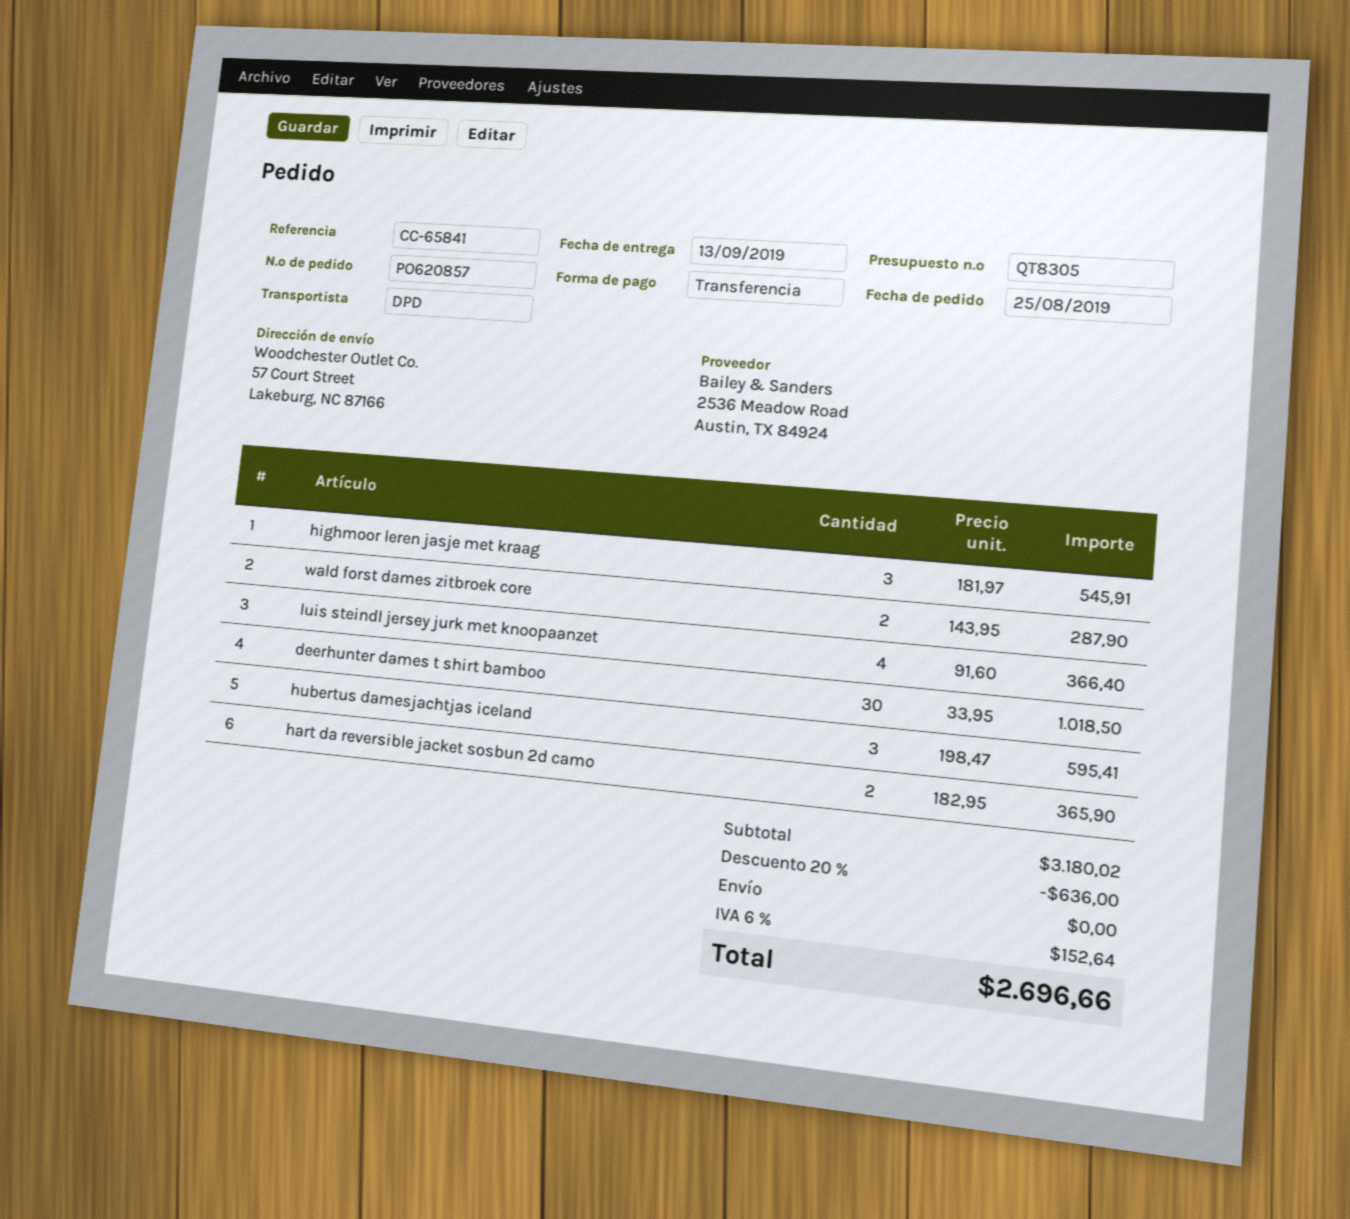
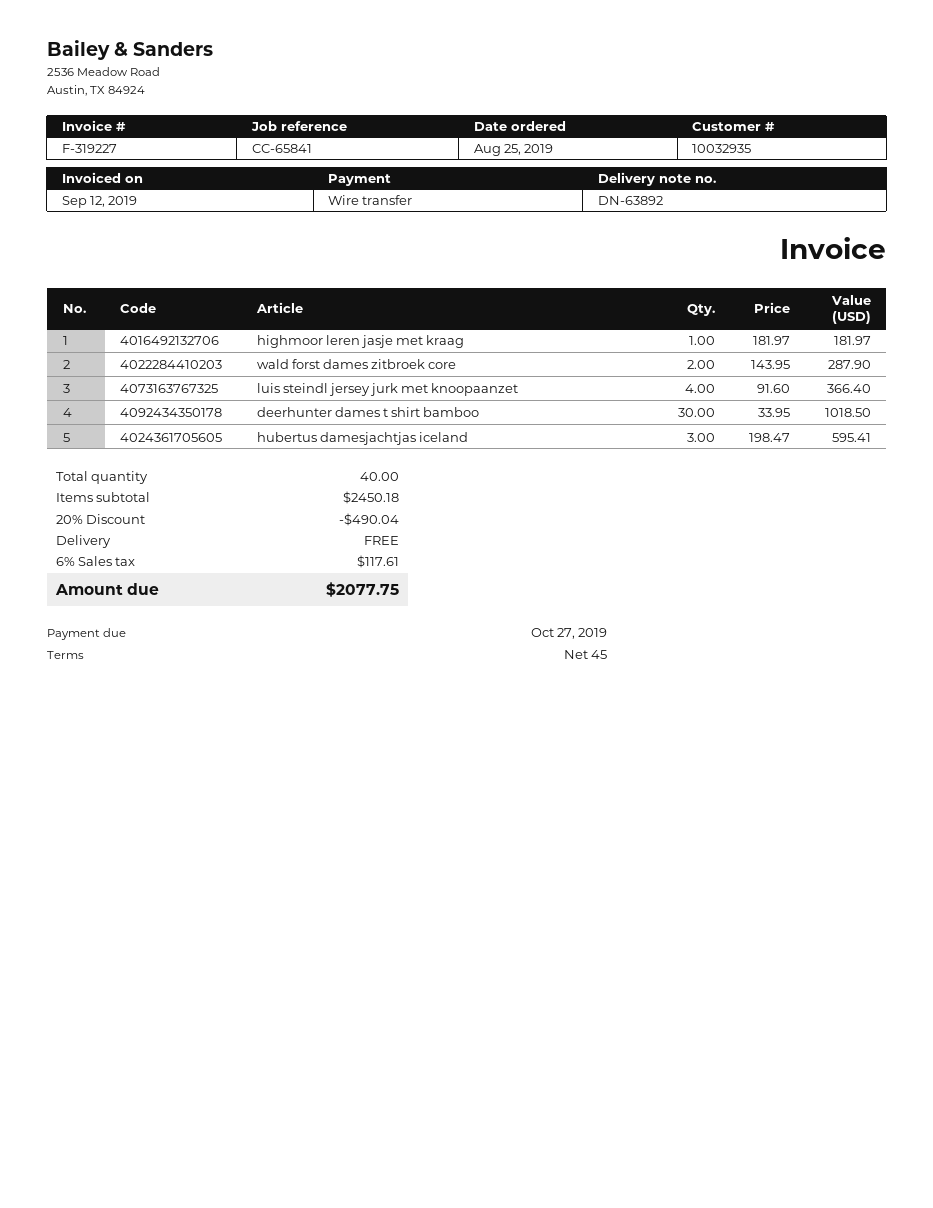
highmoor leren jasje met kraag: 3 x 181.97 = 545.91 -> 1 x 181.97 = 181.97
hart da reversible jacket sosbun 2d camo: 2 x 182.95 = 365.90 -> none
subtotal: 3180.02 -> 2450.18
discount: 20% = 636.00 -> 20% = 490.04
tax: 6% = 152.64 -> 6% = 117.61
total: 2696.66 -> 2077.75

